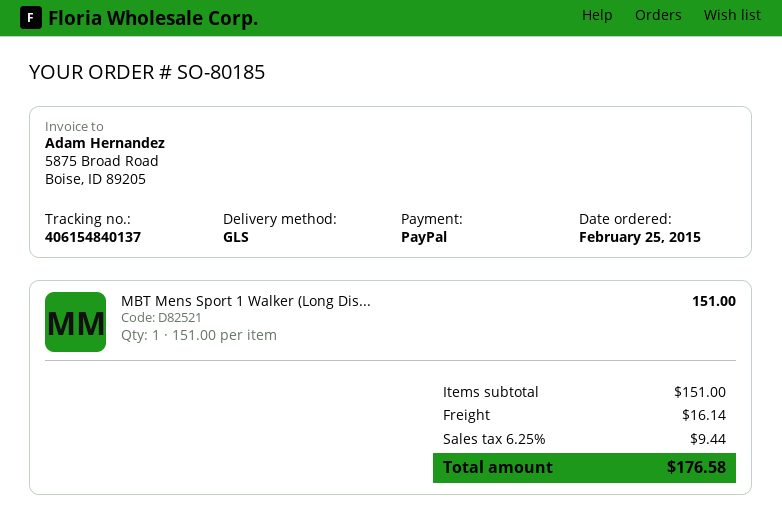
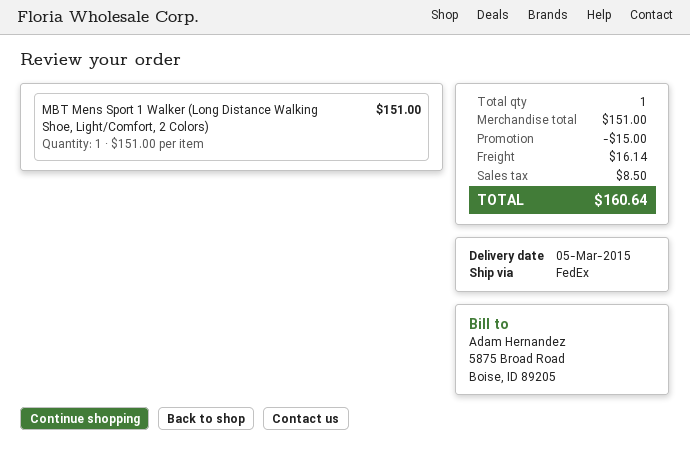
shipping method: GLS -> FedEx
discount: none -> 15.00
tax: 9.44 -> 8.50
total: 176.58 -> 160.64

